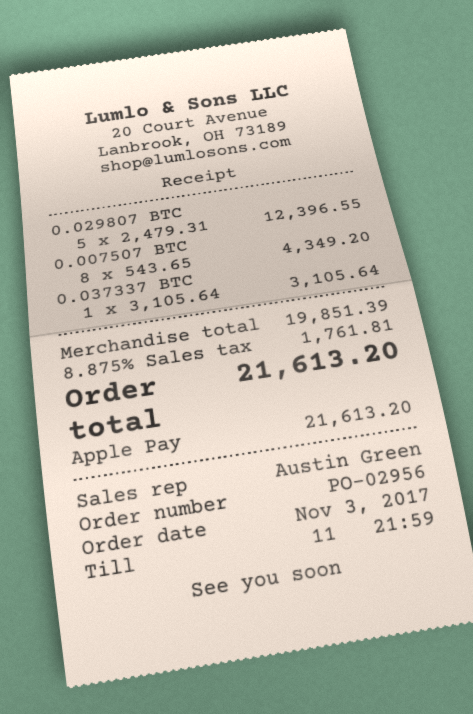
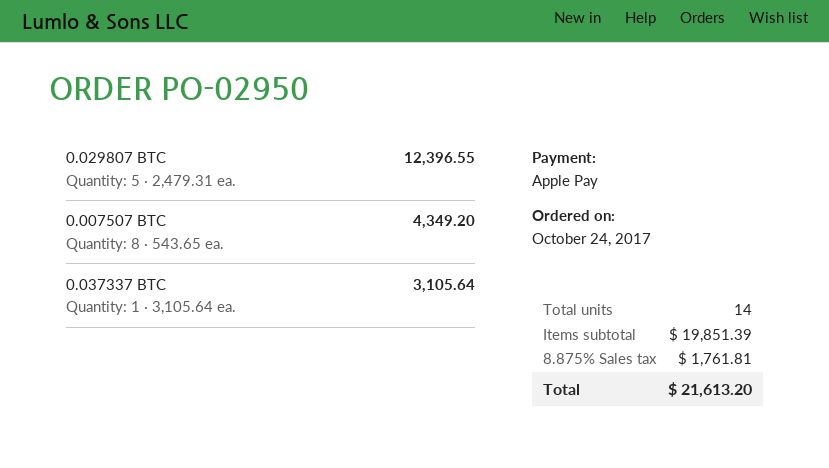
order number: PO-02956 -> PO-02950
order date: 2017-11-03 -> 2017-10-24

